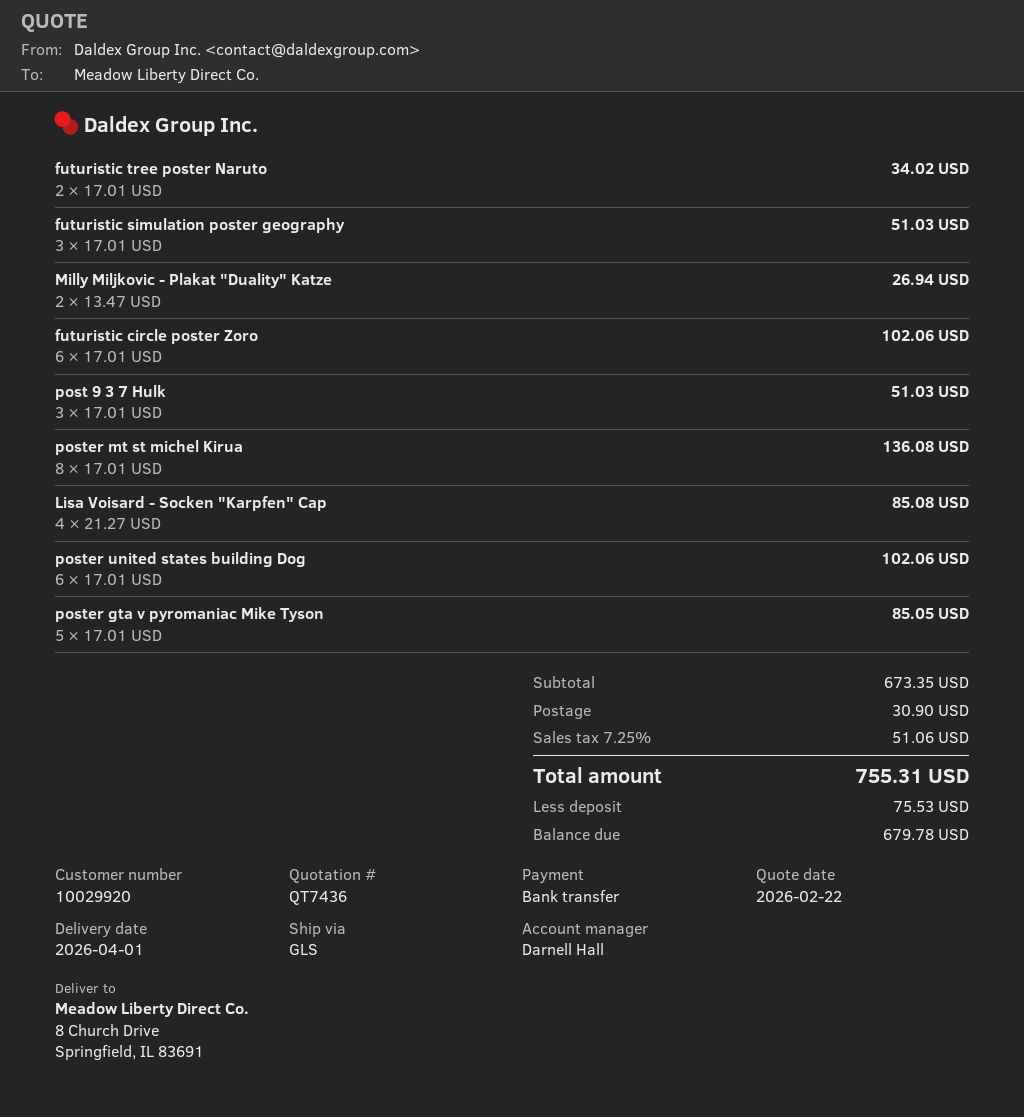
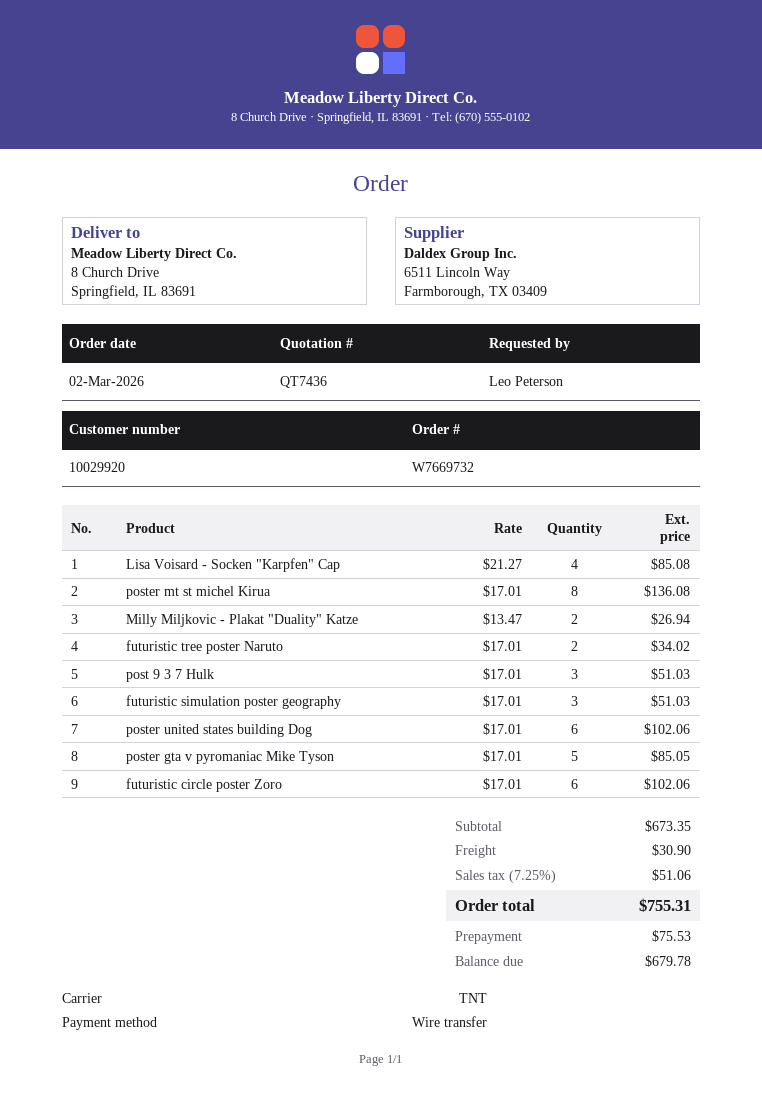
shipping method: GLS -> TNT

